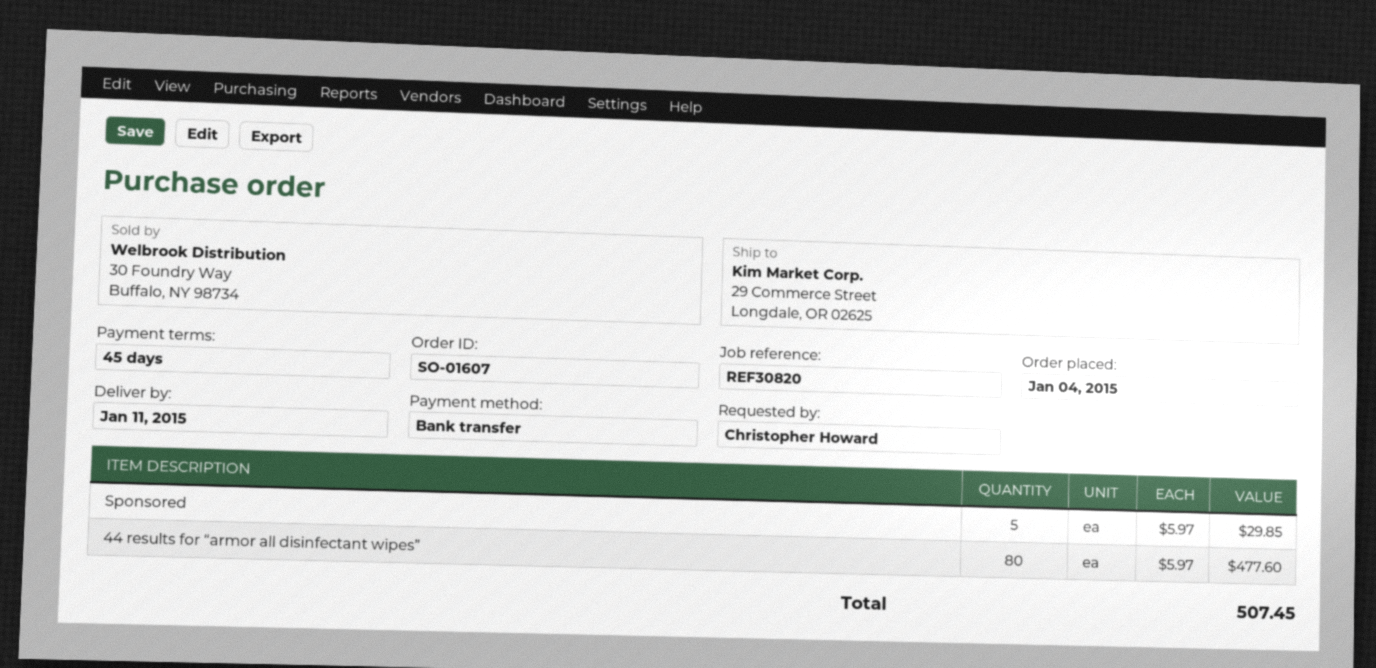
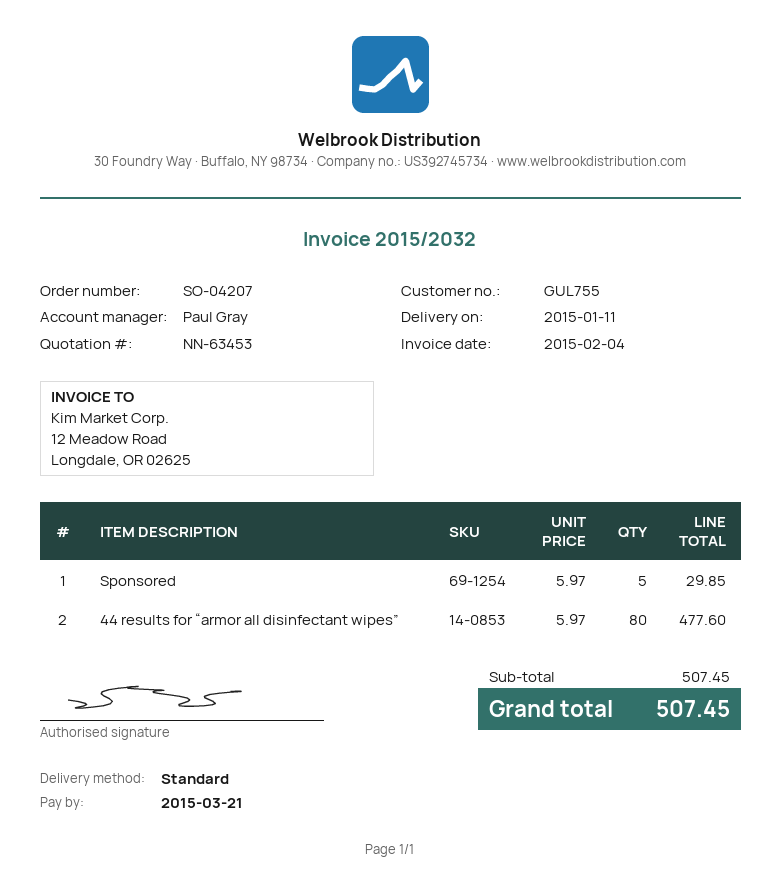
order number: SO-01607 -> SO-04207

